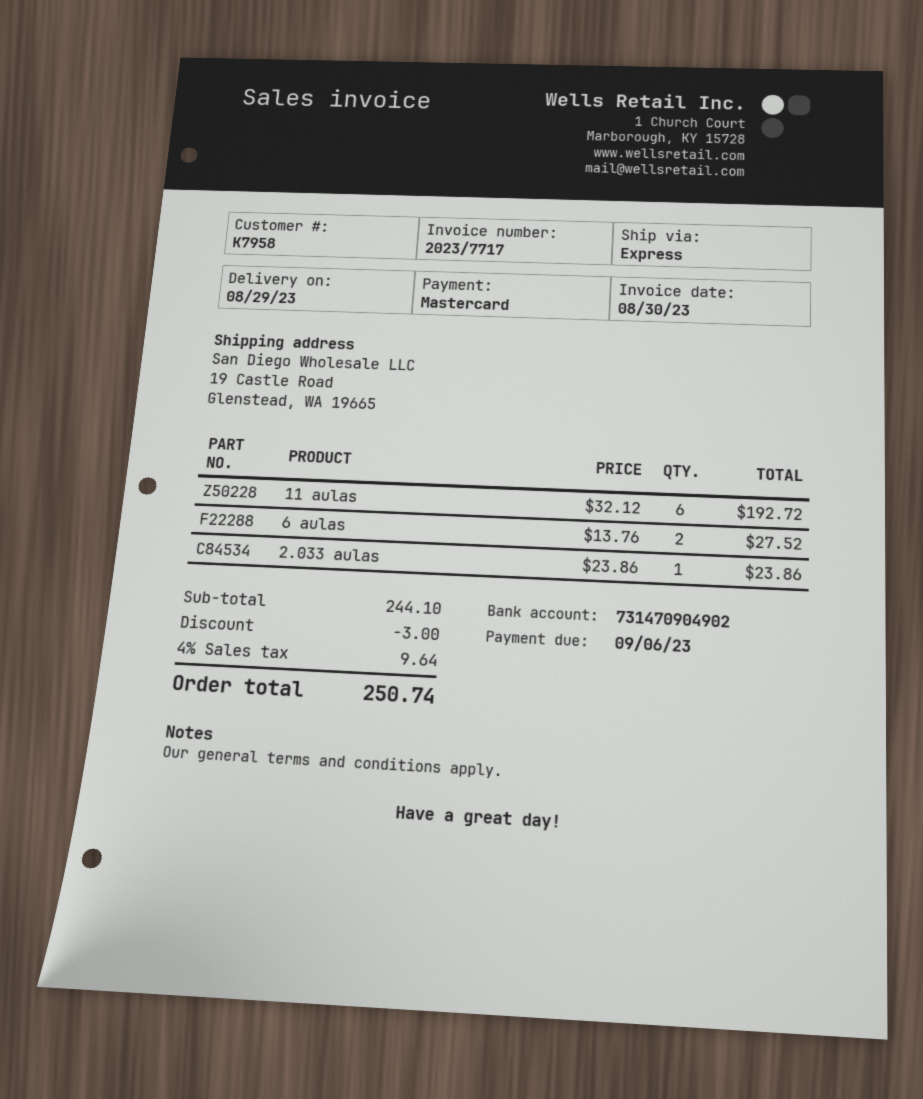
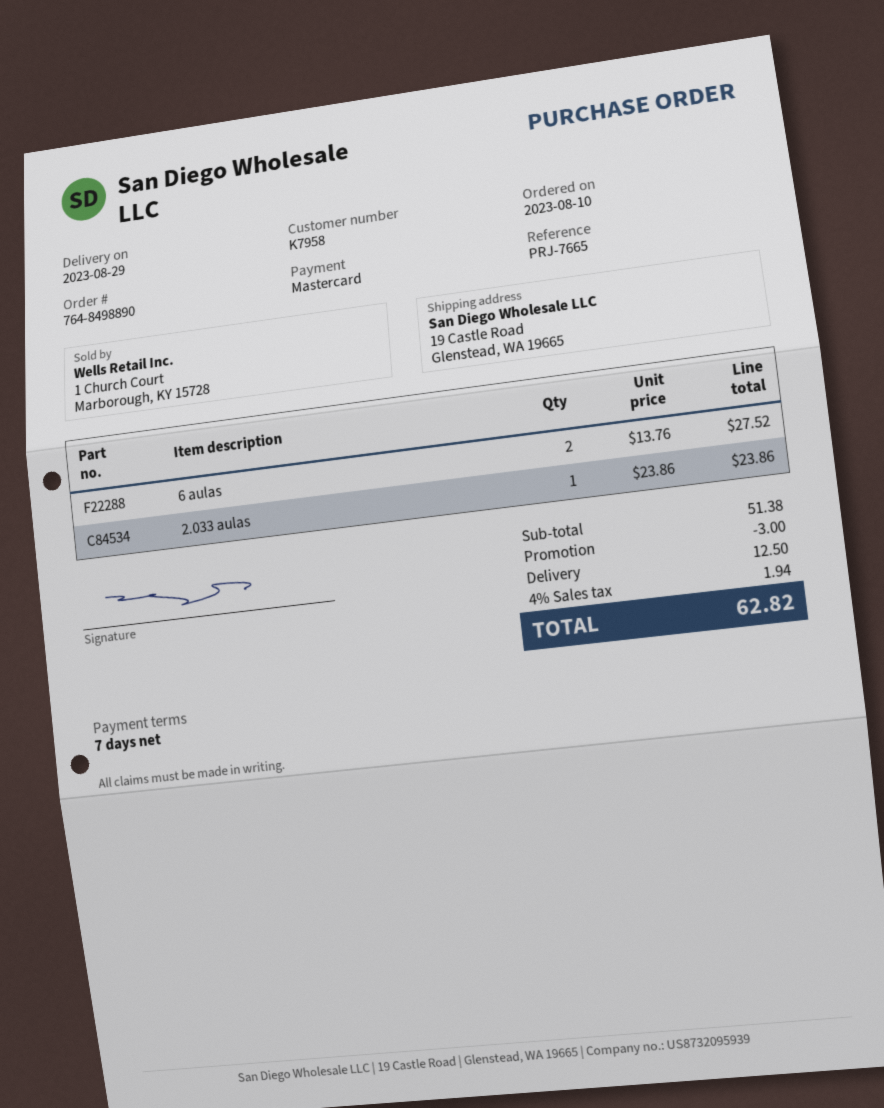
11 aulas: 6 x 32.12 = 192.72 -> none
subtotal: 244.10 -> 51.38
shipping: none -> 12.50
tax: 4% = 9.64 -> 4% = 1.94
total: 250.74 -> 62.82

